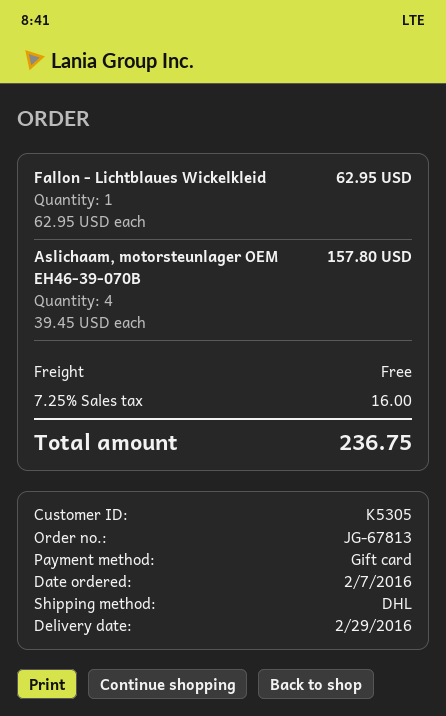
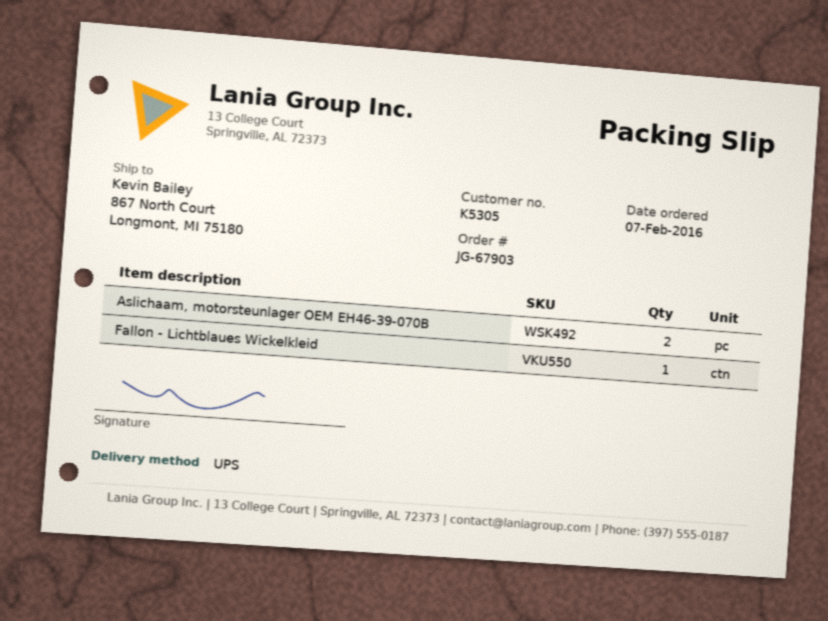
order number: JG-67813 -> JG-67903
shipping method: DHL -> UPS
Aslichaam, motorsteunlager OEM EH46-39-070B: 4 -> 2

